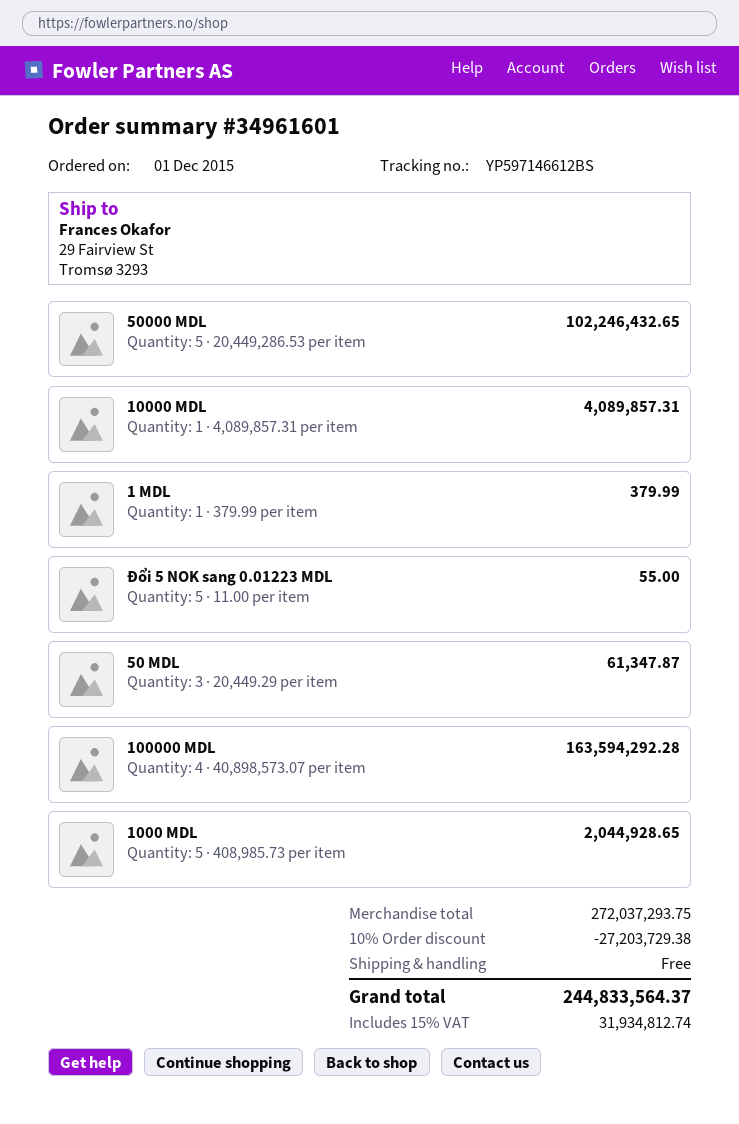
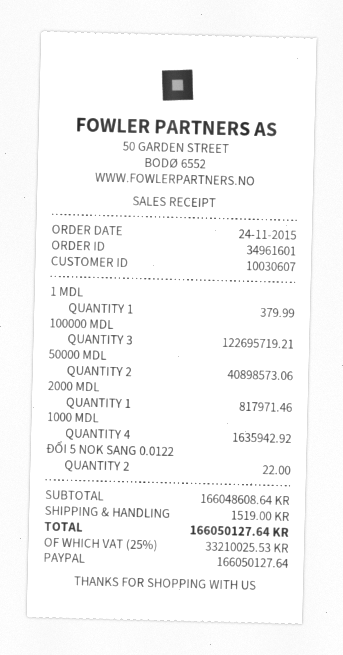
order date: 2015-12-01 -> 2015-11-24
50000 MDL: 5 for 102246432.65 -> 2 for 40898573.06
10000 MDL: 1 for 4089857.31 -> none
Đổi 5 NOK sang 0.01223 MDL: 5 for 55.00 -> 2 for 22.00
50 MDL: 3 for 61347.87 -> none
100000 MDL: 4 for 163594292.28 -> 3 for 122695719.21
1000 MDL: 5 for 2044928.65 -> 4 for 1635942.92
2000 MDL: none -> 1 for 817971.46
subtotal: 272037293.75 -> 166048608.64
discount: 10% = 27203729.38 -> none
shipping: 0.00 -> 1519.00
tax: 15% = 31934812.74 -> 25% = 33210025.53
total: 244833564.37 -> 166050127.64

